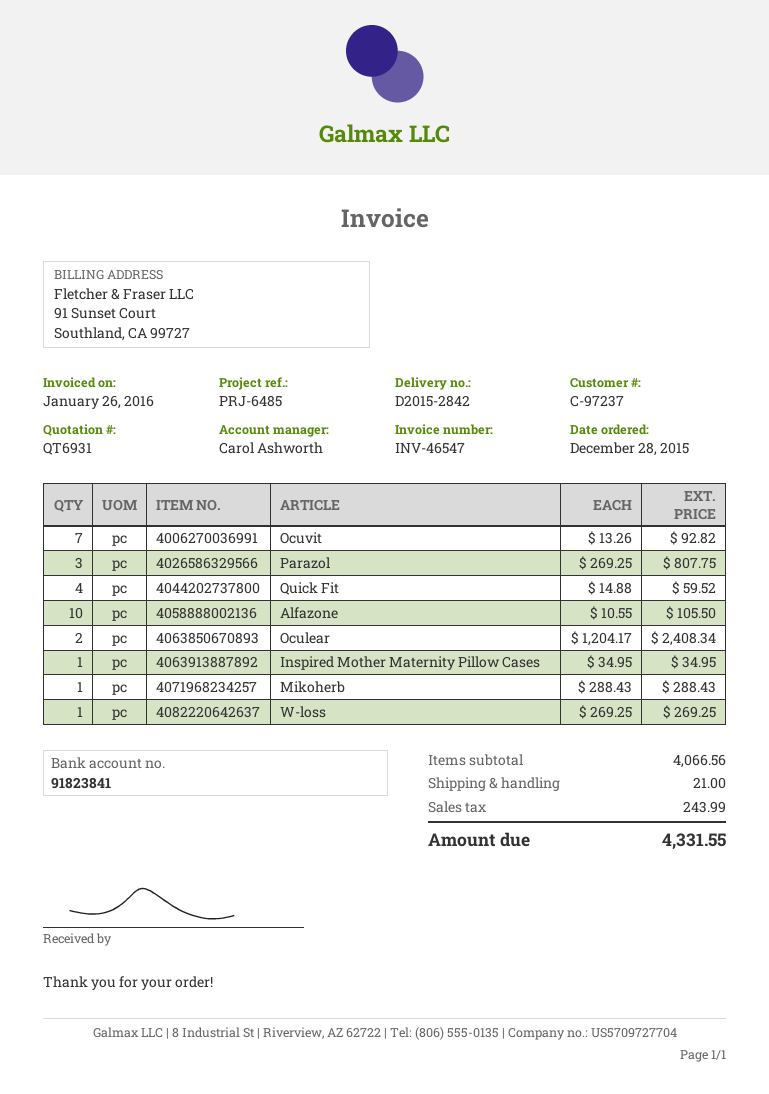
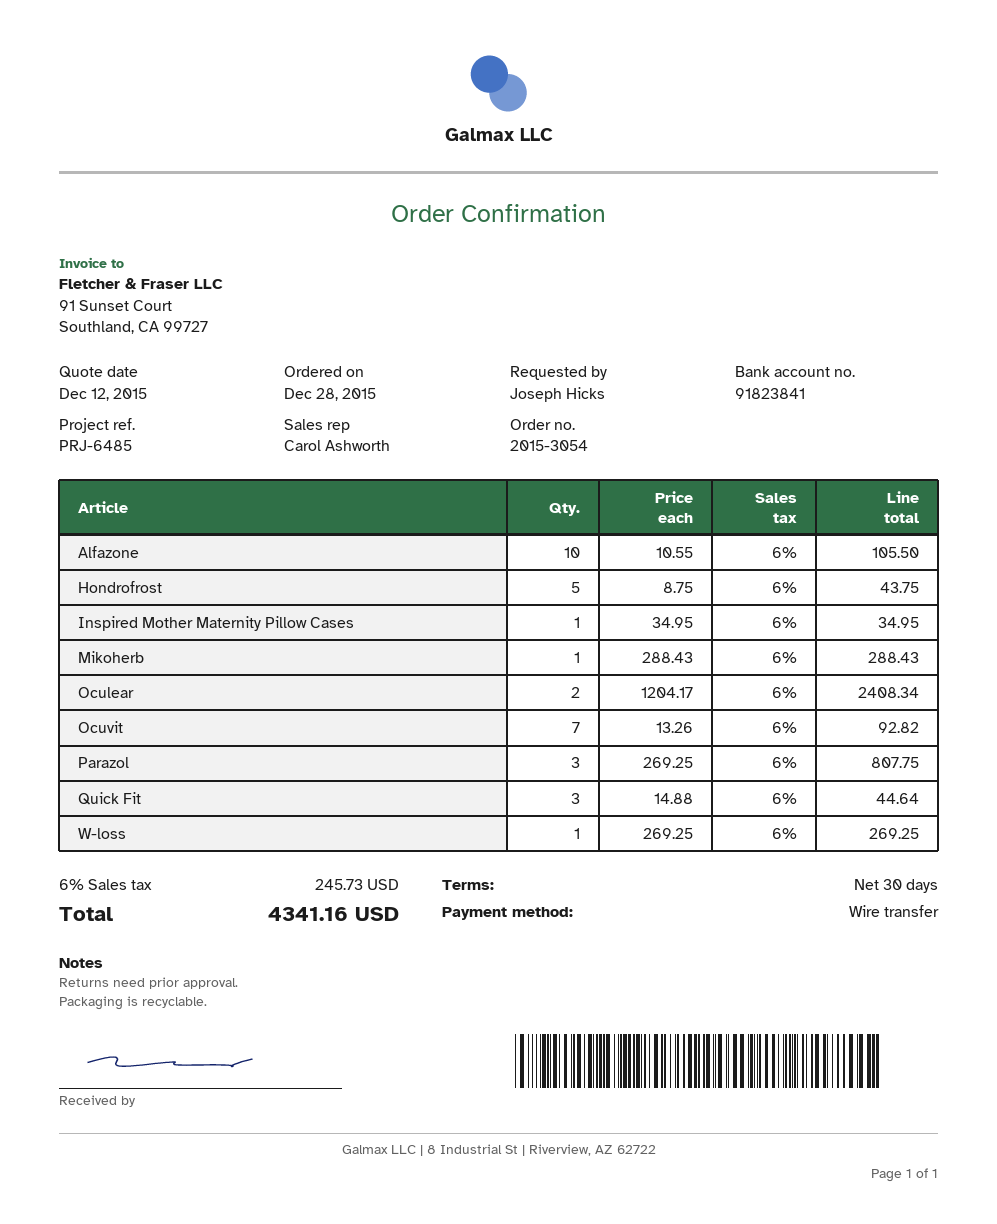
Quick Fit: 4 x 14.88 = 59.52 -> 3 x 14.88 = 44.64
Hondrofrost: none -> 5 x 8.75 = 43.75
shipping: 21.00 -> none
tax: 243.99 -> 245.73
total: 4331.55 -> 4341.16

